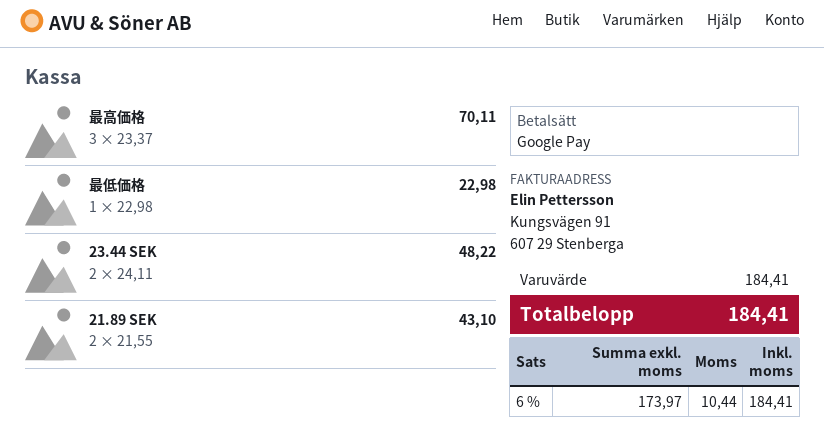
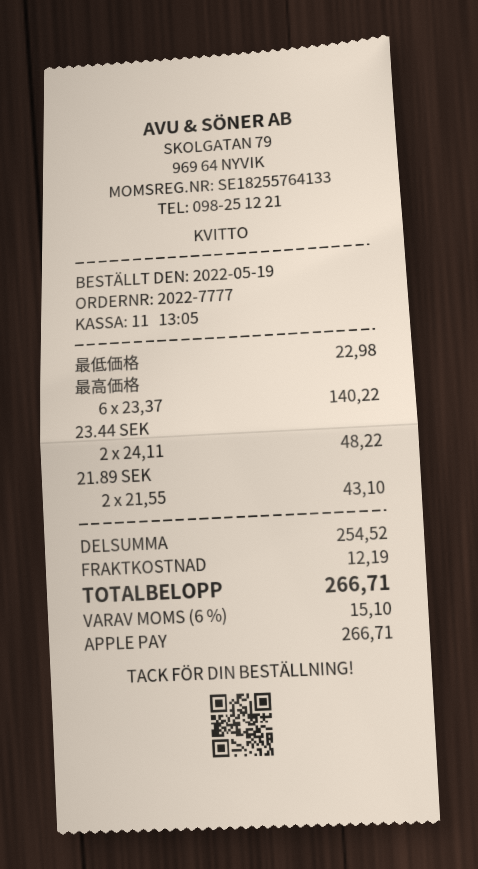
payment method: Google Pay -> Apple Pay
最高価格: 3 x 23.37 = 70.11 -> 6 x 23.37 = 140.22
subtotal: 184.41 -> 254.52
shipping: none -> 12.19
tax: 6% = 10.44 -> 6% = 15.10
total: 184.41 -> 266.71

